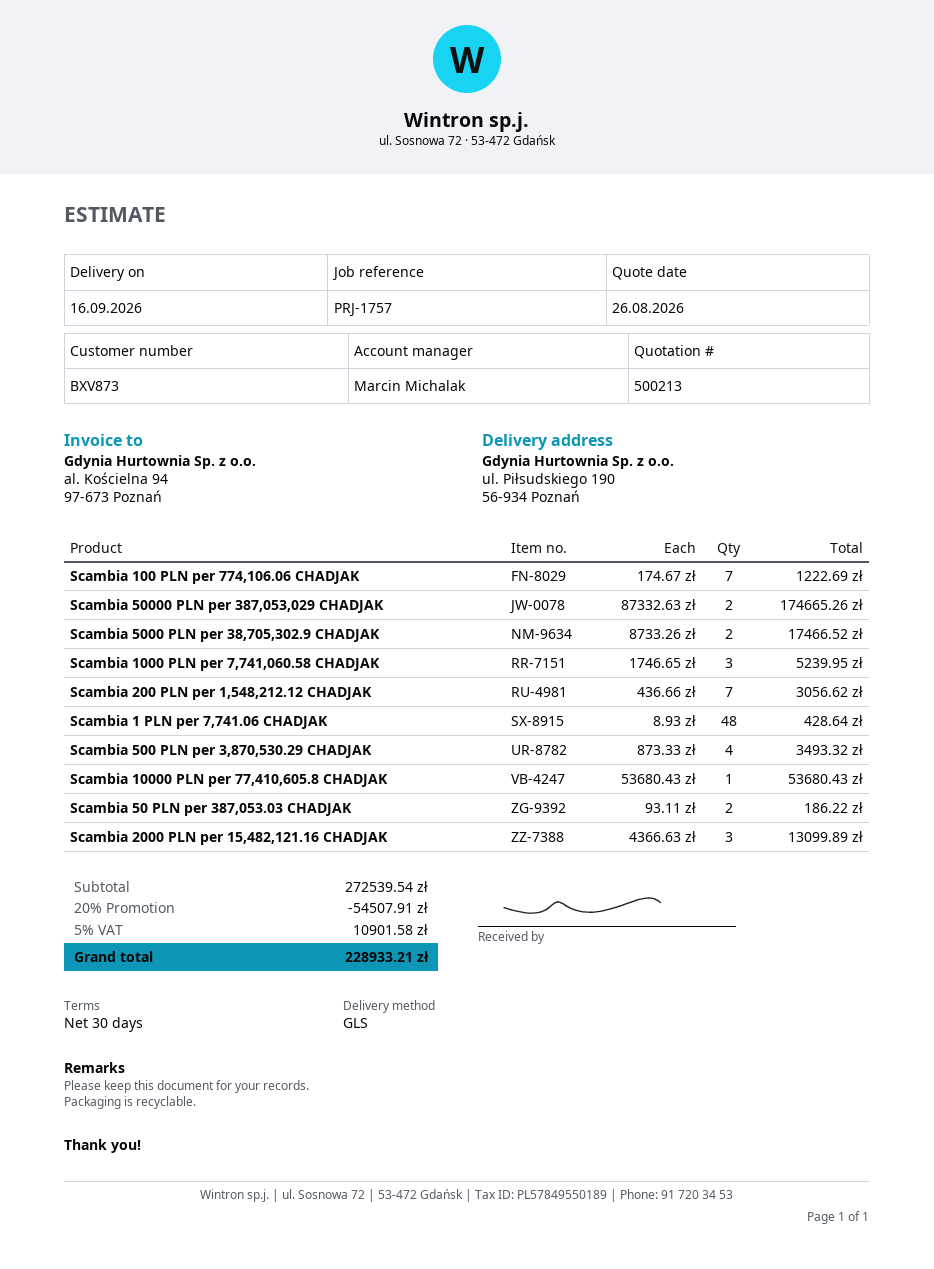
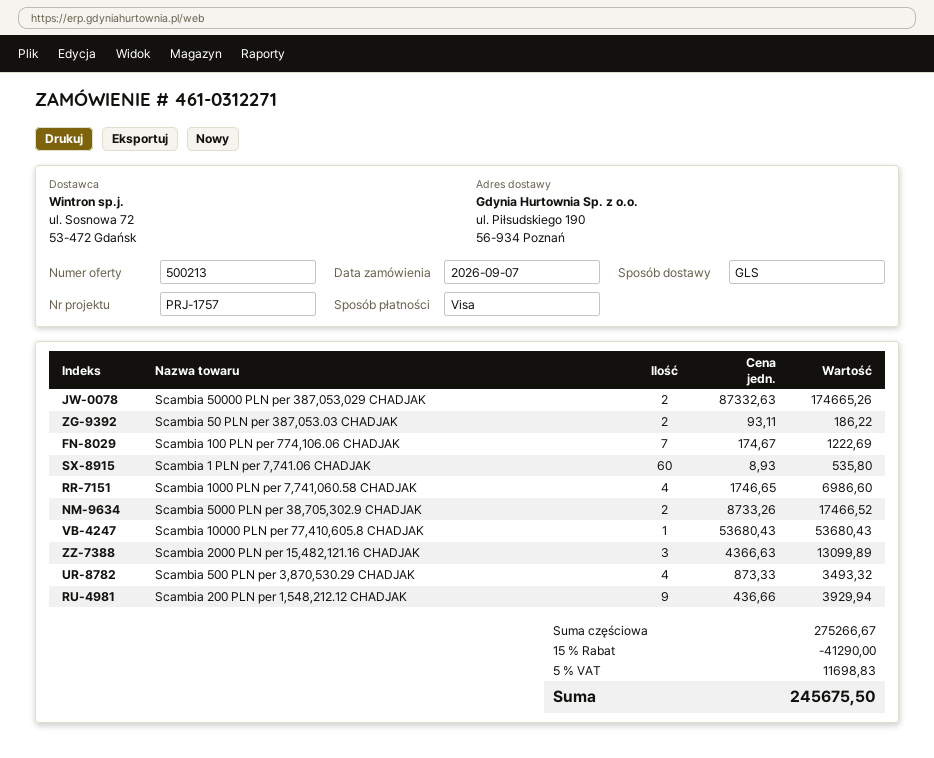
Scambia 1000 PLN per 7,741,060.58 CHADJAK: 3 x 1746.65 = 5239.95 -> 4 x 1746.65 = 6986.60
Scambia 200 PLN per 1,548,212.12 CHADJAK: 7 x 436.66 = 3056.62 -> 9 x 436.66 = 3929.94
Scambia 1 PLN per 7,741.06 CHADJAK: 48 x 8.93 = 428.64 -> 60 x 8.93 = 535.80
subtotal: 272539.54 -> 275266.67
discount: 20% = 54507.91 -> 15% = 41290.00
tax: 5% = 10901.58 -> 5% = 11698.83
total: 228933.21 -> 245675.50

